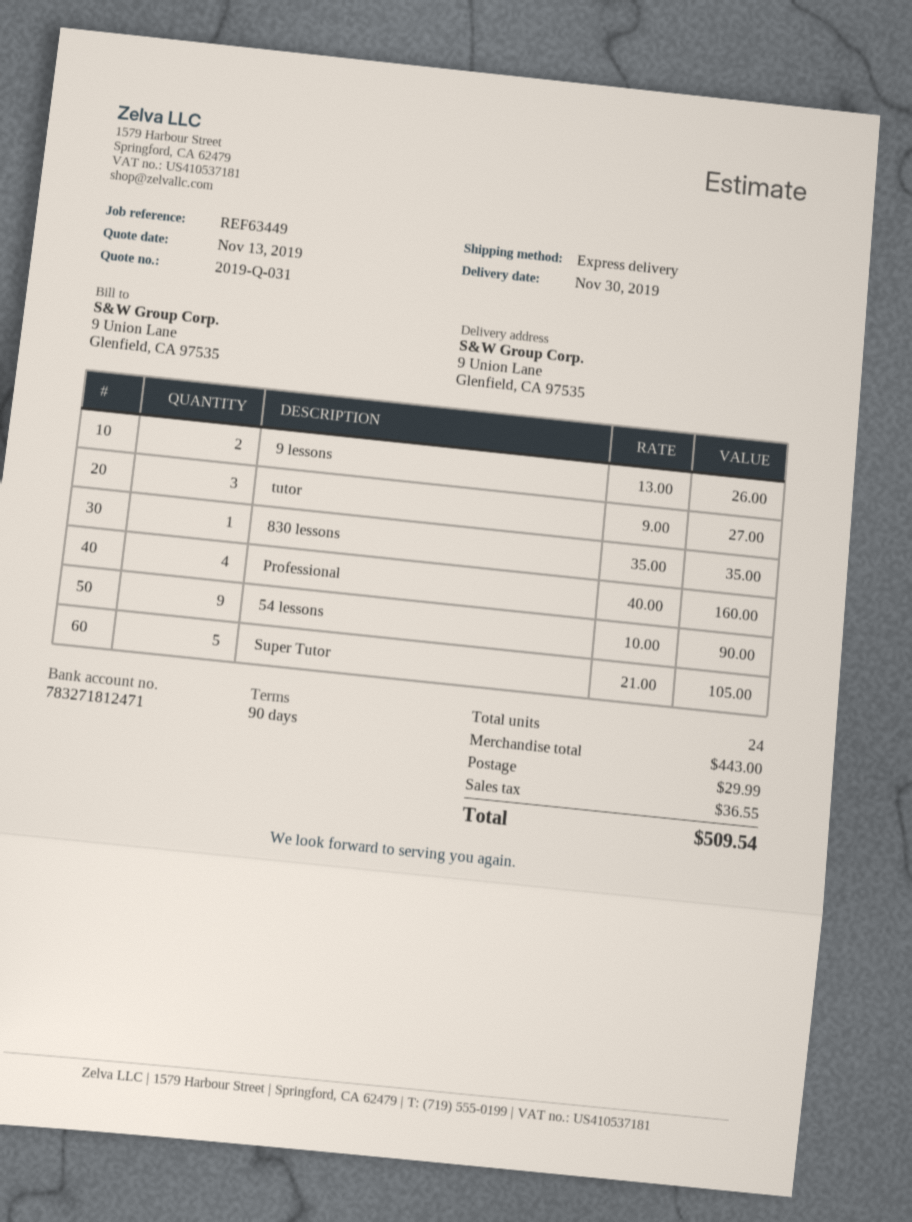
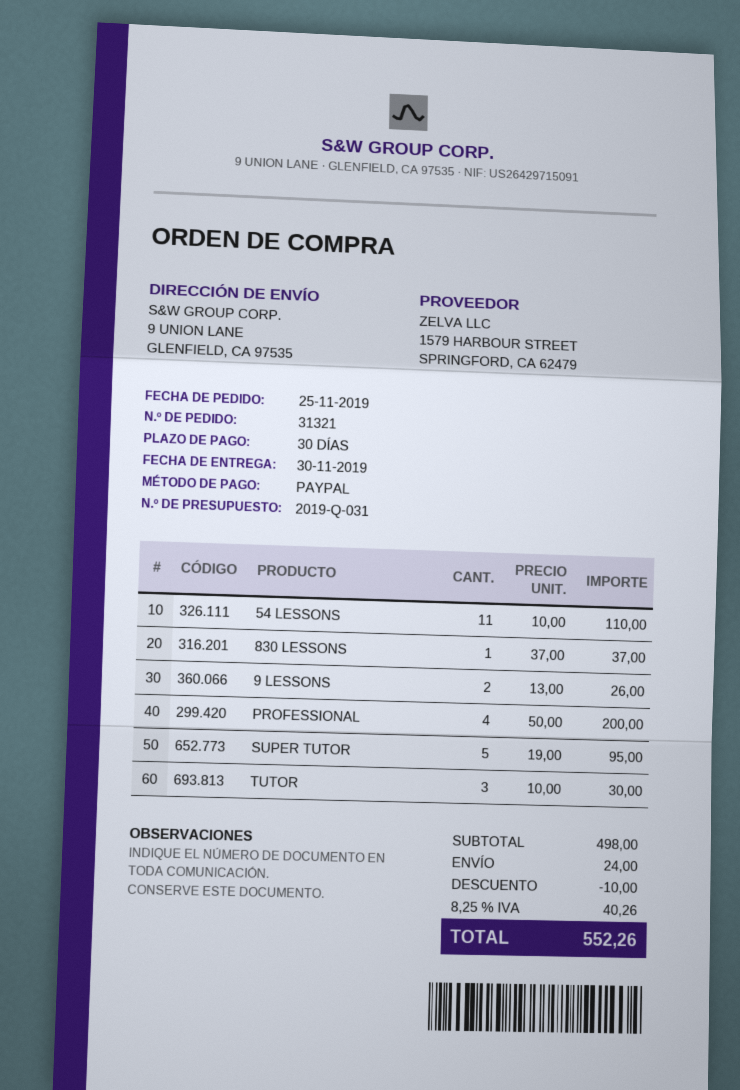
payment terms: 90 days -> 30 days
tutor: 3 x 9.00 = 27.00 -> 3 x 10.00 = 30.00
830 lessons: 1 x 35.00 = 35.00 -> 1 x 37.00 = 37.00
Professional: 4 x 40.00 = 160.00 -> 4 x 50.00 = 200.00
54 lessons: 9 x 10.00 = 90.00 -> 11 x 10.00 = 110.00
Super Tutor: 5 x 21.00 = 105.00 -> 5 x 19.00 = 95.00
subtotal: 443.00 -> 498.00
discount: none -> 10.00
shipping: 29.99 -> 24.00
tax: 36.55 -> 40.26
total: 509.54 -> 552.26

